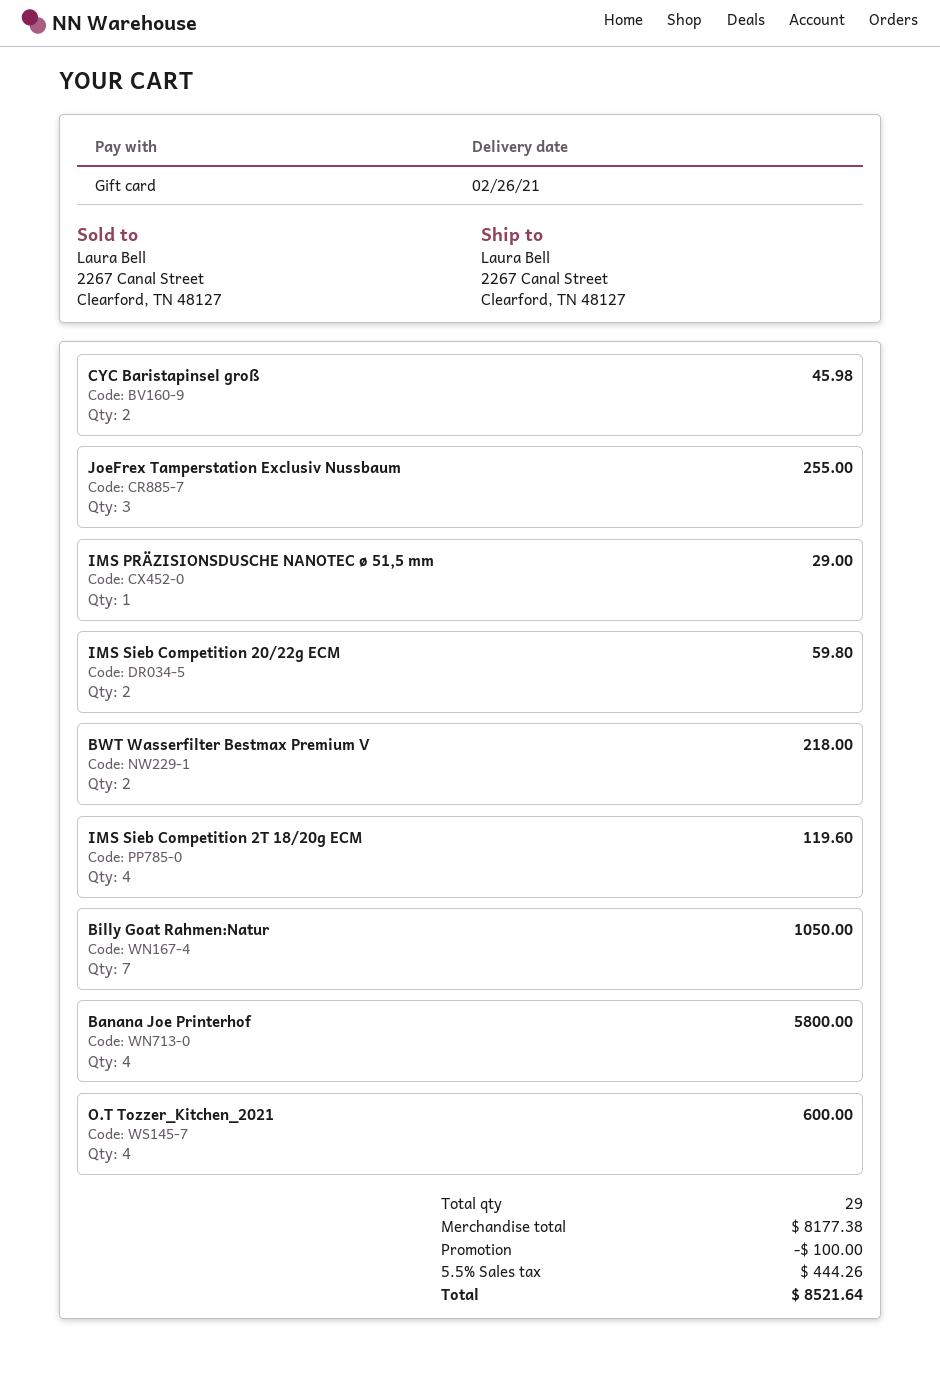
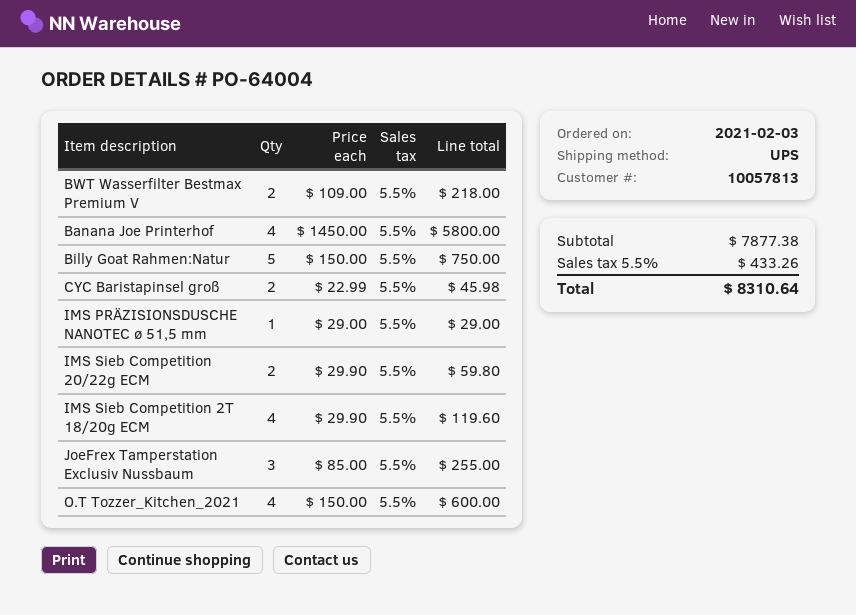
Billy Goat Rahmen:Natur: 7 for 1050.00 -> 5 for 750.00
subtotal: 8177.38 -> 7877.38
discount: 100.00 -> none
tax: 5.5% = 444.26 -> 5.5% = 433.26
total: 8521.64 -> 8310.64

